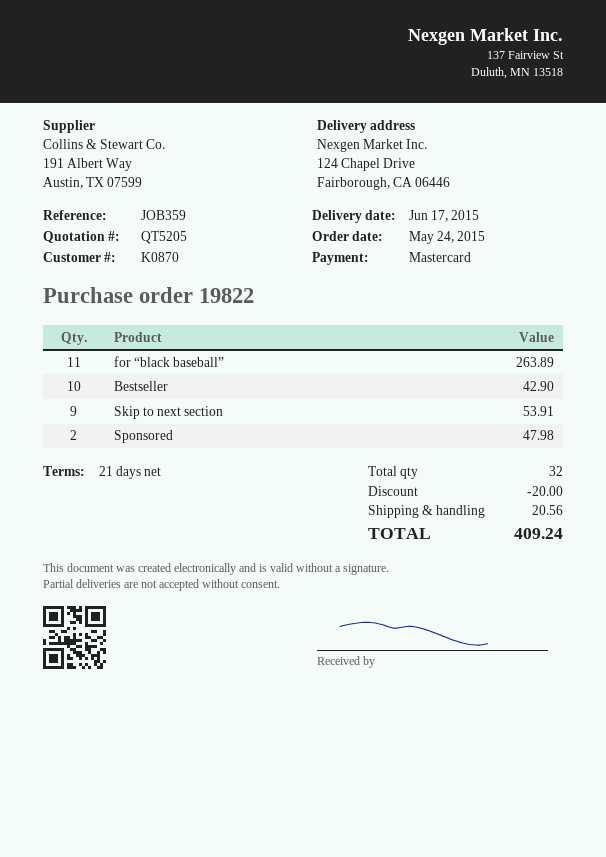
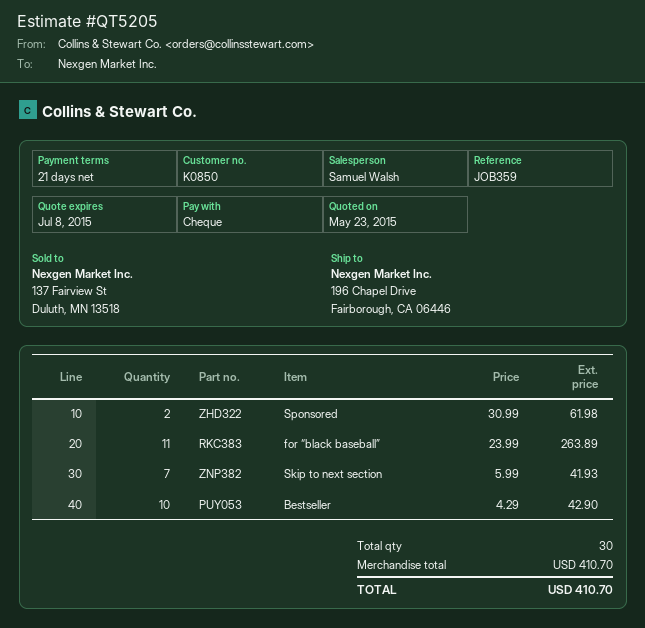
customer number: K0870 -> K0850
payment method: Mastercard -> cheque
ship to: 124 Chapel Drive, Fairborough, CA 06446 -> 196 Chapel Drive, Fairborough, CA 06446
Skip to next section: 9 for 53.91 -> 7 for 41.93
Sponsored: 2 for 47.98 -> 2 for 61.98
total quantity: 32 -> 30
discount: 20.00 -> none
shipping: 20.56 -> none
total: 409.24 -> 410.70

